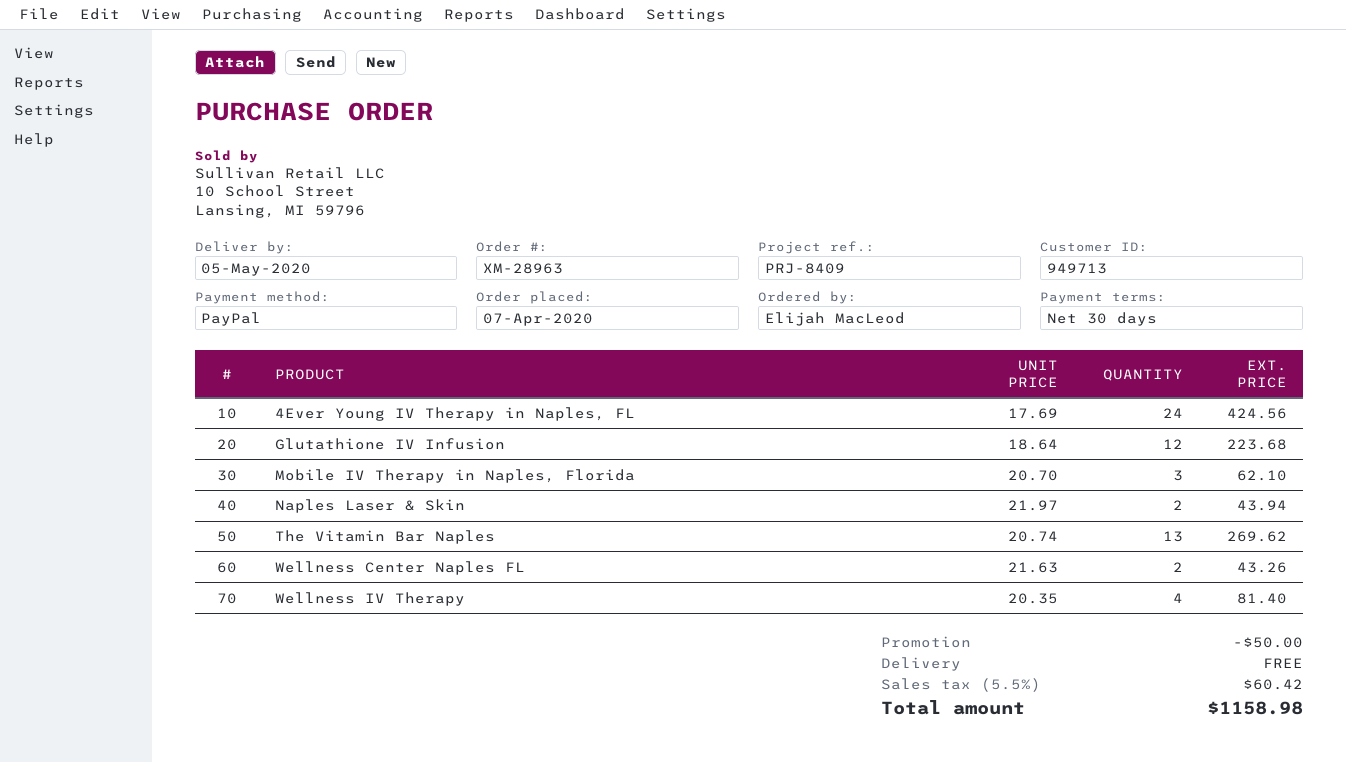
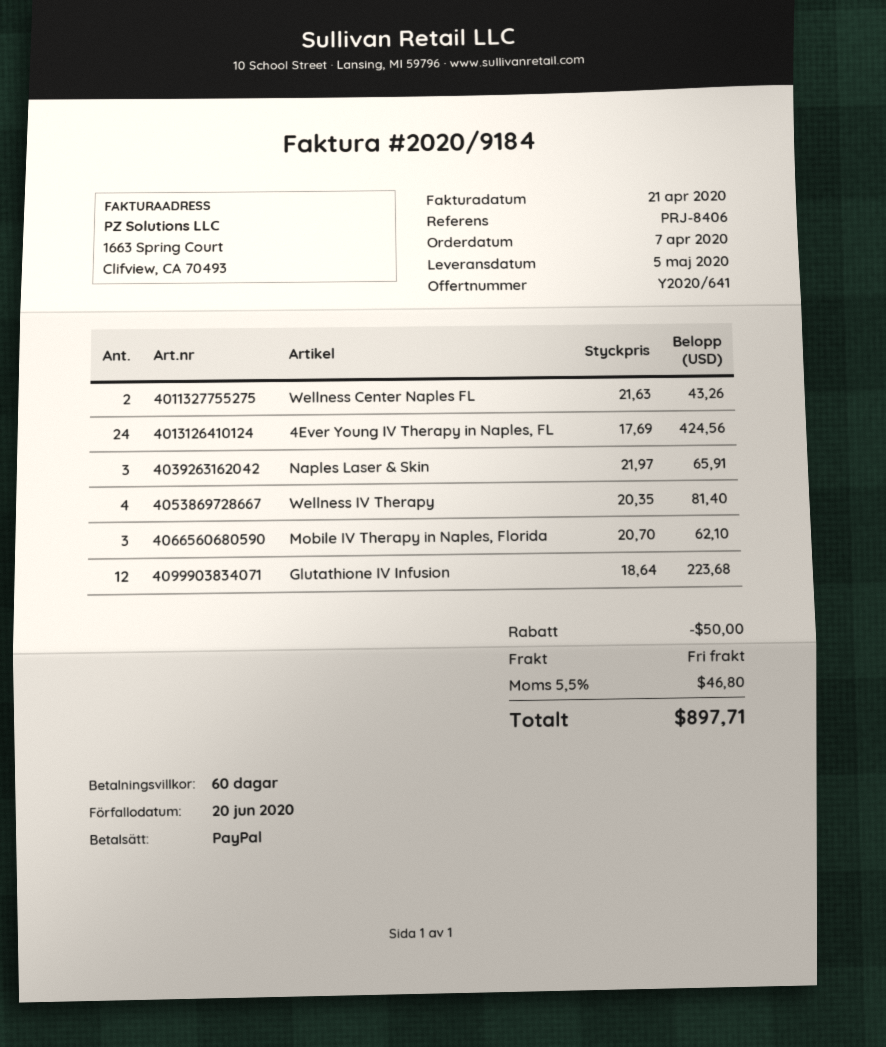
payment terms: 30 days -> 60 days
reference: PRJ-8409 -> PRJ-8406
Naples Laser & Skin: 2 x 21.97 = 43.94 -> 3 x 21.97 = 65.91
The Vitamin Bar Naples: 13 x 20.74 = 269.62 -> none
tax: 5.5% = 60.42 -> 5.5% = 46.80
total: 1158.98 -> 897.71

